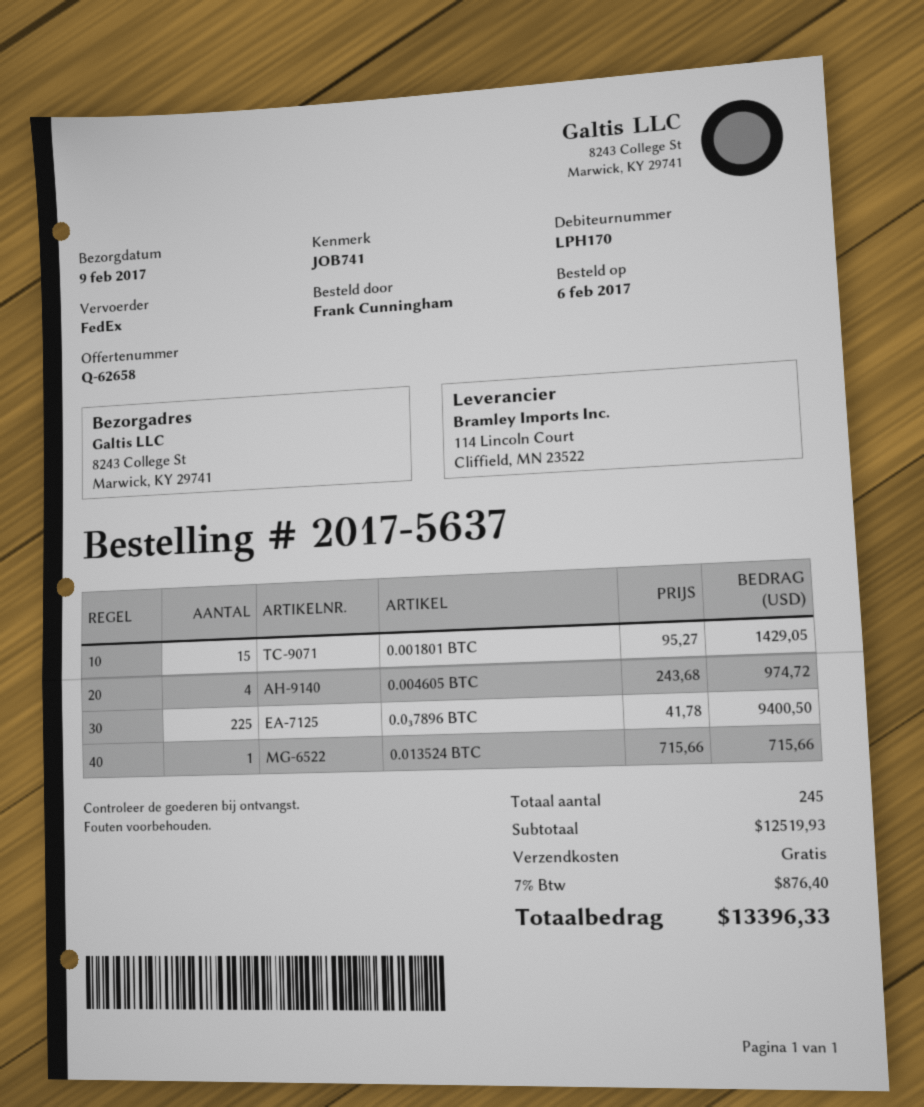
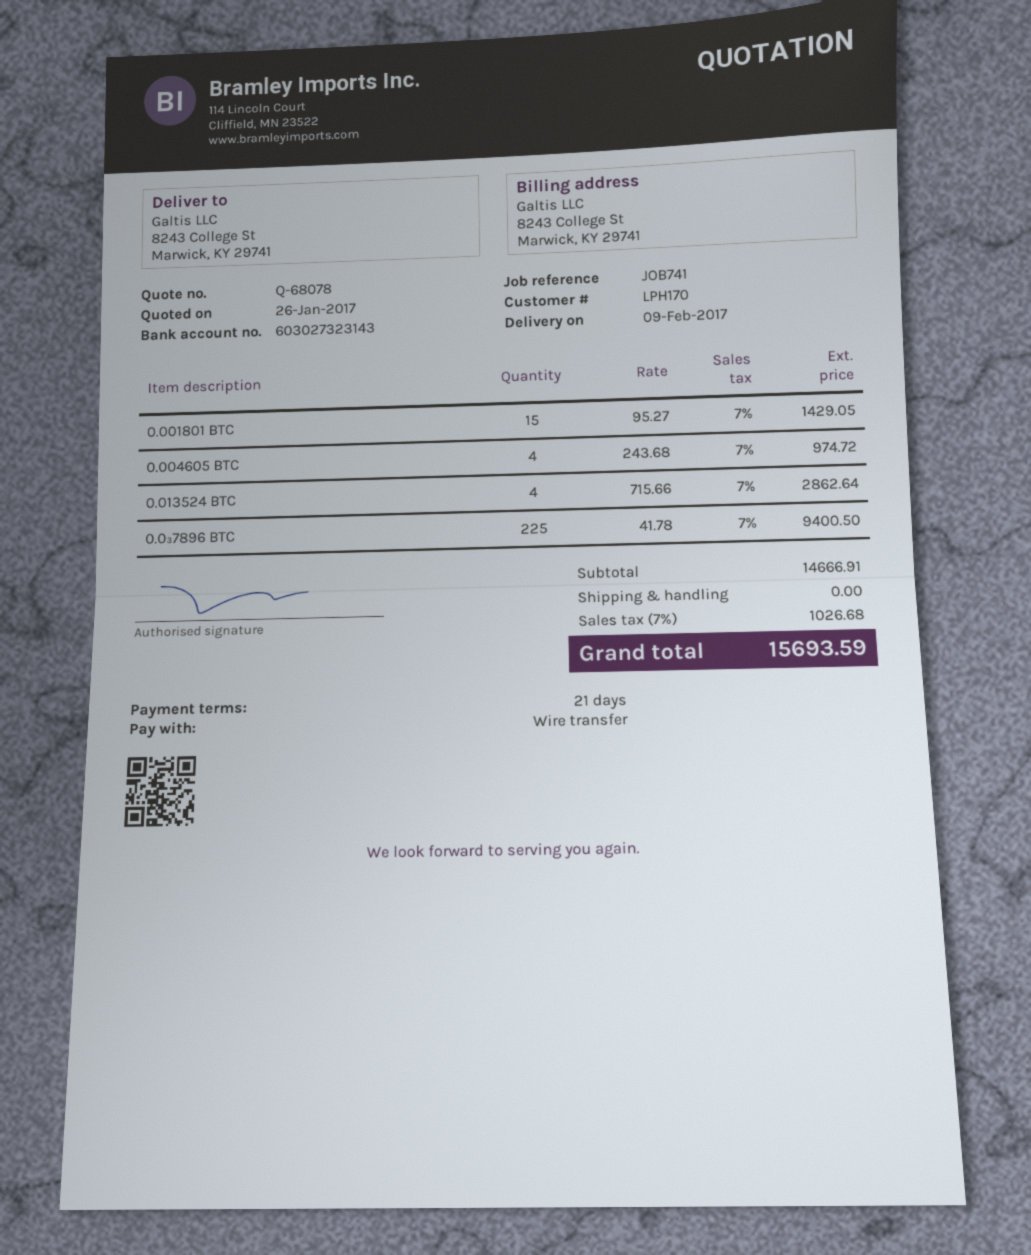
quote number: Q-62658 -> Q-68078
0.013524 BTC: 1 x 715.66 = 715.66 -> 4 x 715.66 = 2862.64
subtotal: 12519.93 -> 14666.91
tax: 7% = 876.40 -> 7% = 1026.68
total: 13396.33 -> 15693.59

